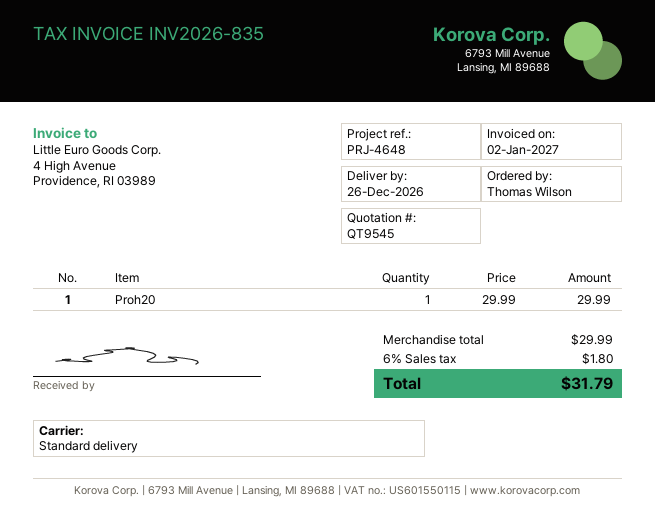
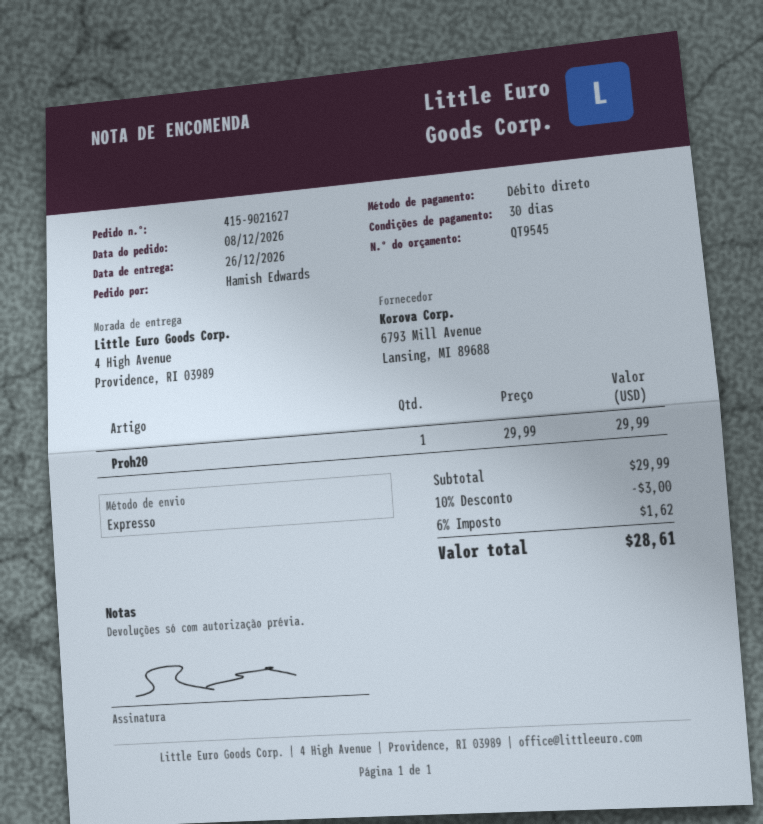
ordered by: Thomas Wilson -> Hamish Edwards
shipping method: standard -> express
discount: none -> 10% = 3.00
tax: 6% = 1.80 -> 6% = 1.62
total: 31.79 -> 28.61

